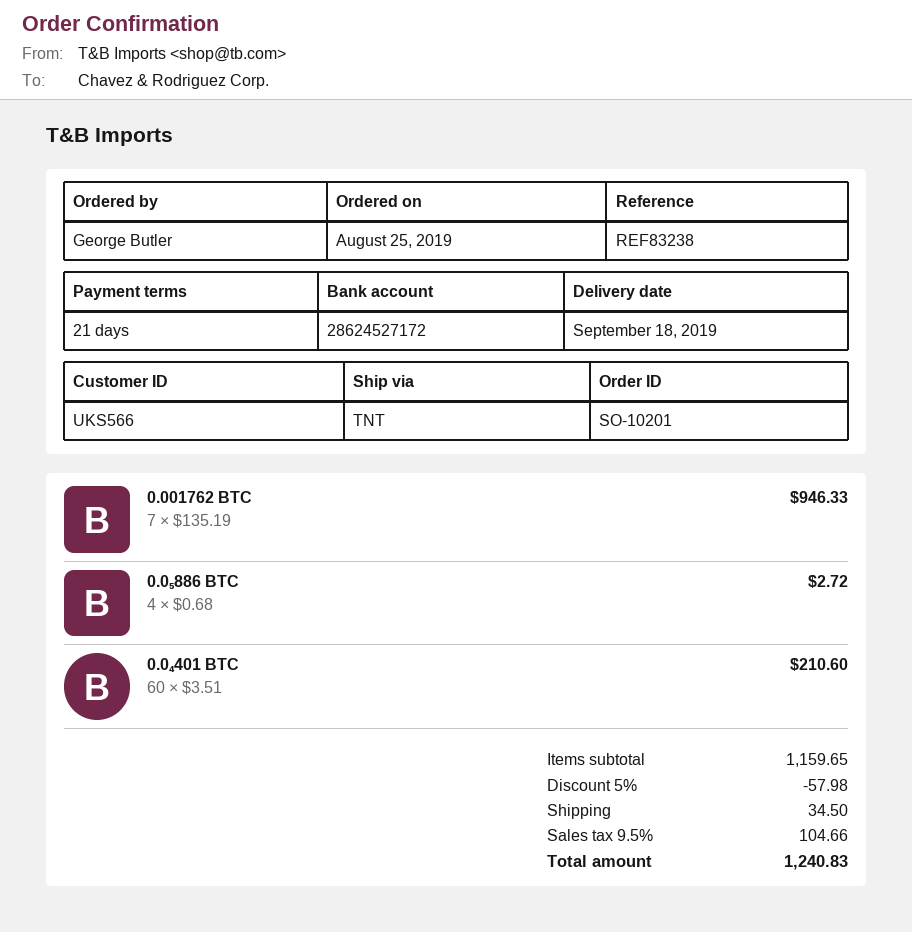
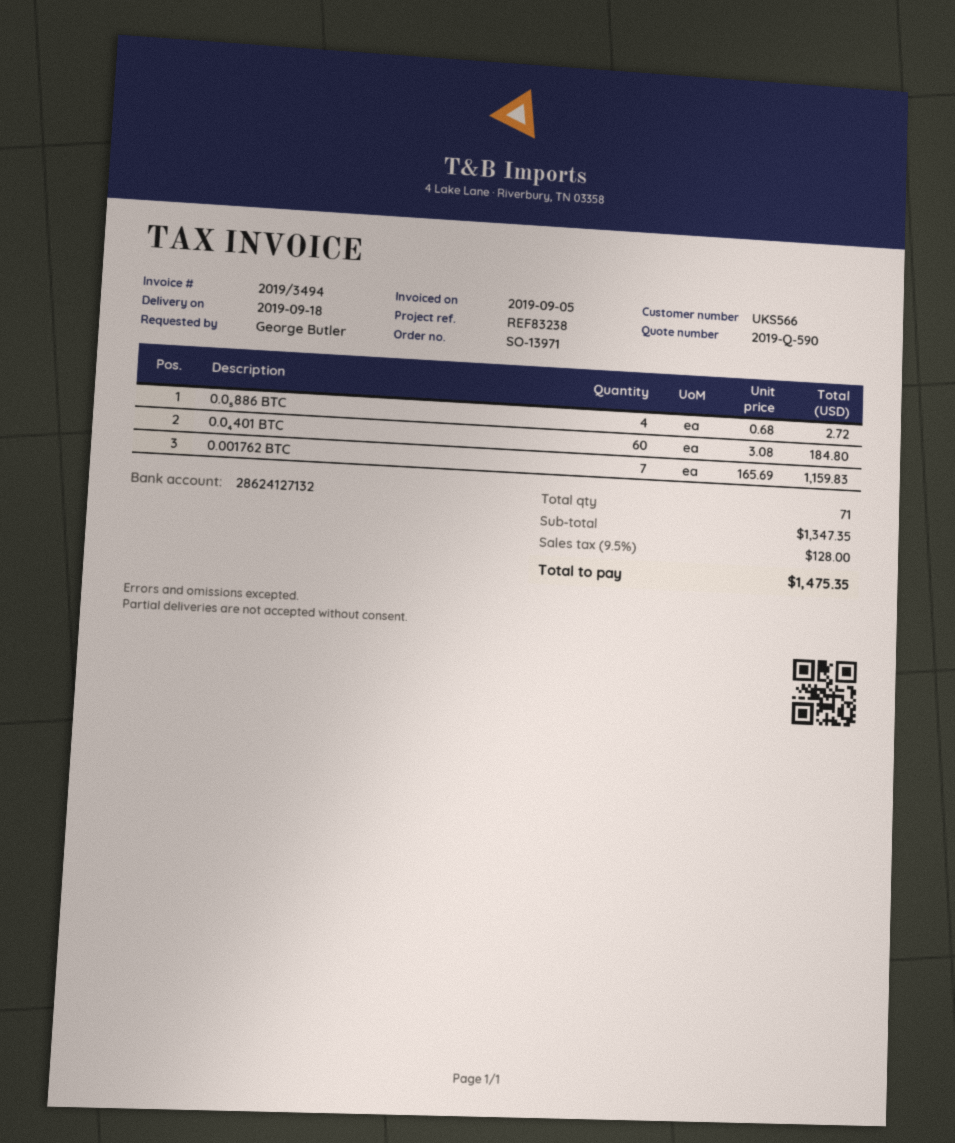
order number: SO-10201 -> SO-13971
bank account: 28624527172 -> 28624127132
0.001762 BTC: 7 x 135.19 = 946.33 -> 7 x 165.69 = 1159.83
0.0₄401 BTC: 60 x 3.51 = 210.60 -> 60 x 3.08 = 184.80
subtotal: 1159.65 -> 1347.35
discount: 5% = 57.98 -> none
shipping: 34.50 -> none
tax: 9.5% = 104.66 -> 9.5% = 128.00
total: 1240.83 -> 1475.35

